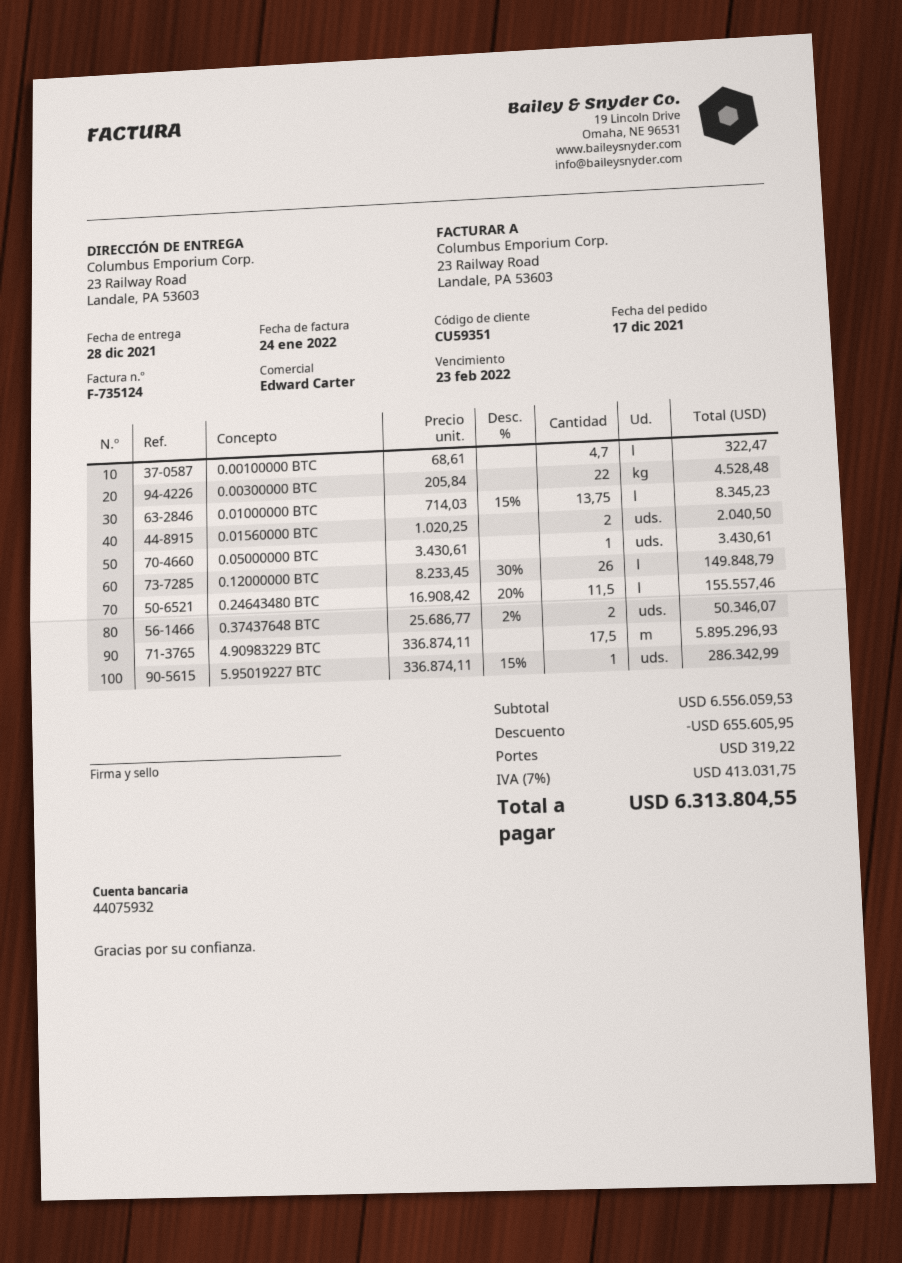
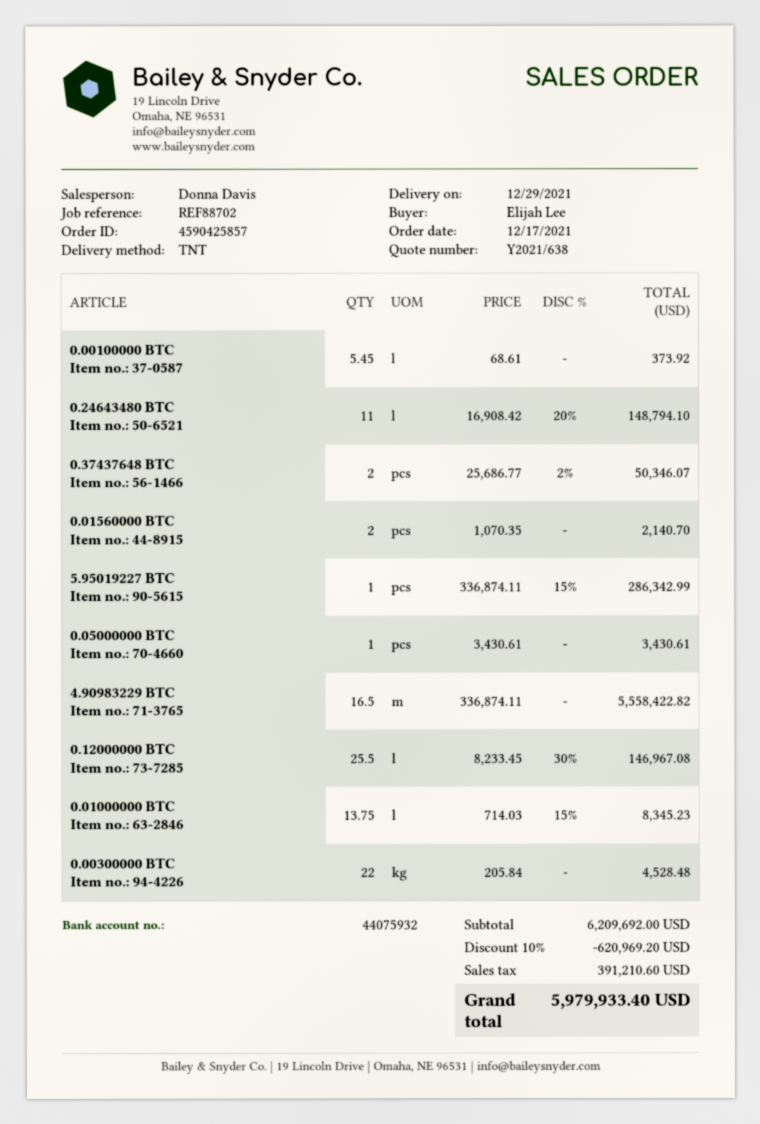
delivery date: 2021-12-28 -> 2021-12-29
sales rep: Edward Carter -> Donna Davis
0.00100000 BTC: 4.7 x 68.61 = 322.47 -> 5.45 x 68.61 = 373.92
0.01560000 BTC: 2 x 1020.25 = 2040.50 -> 2 x 1070.35 = 2140.70
0.12000000 BTC: 26 x 8233.45 - 30% = 149848.79 -> 25.5 x 8233.45 - 30% = 146967.08
0.24643480 BTC: 11.5 x 16908.42 - 20% = 155557.46 -> 11 x 16908.42 - 20% = 148794.10
4.90983229 BTC: 17.5 x 336874.11 = 5895296.93 -> 16.5 x 336874.11 = 5558422.82
subtotal: 6556059.53 -> 6209692.00
discount: 655605.95 -> 620969.20
shipping: 319.22 -> none
tax: 413031.75 -> 391210.60
total: 6313804.55 -> 5979933.40

